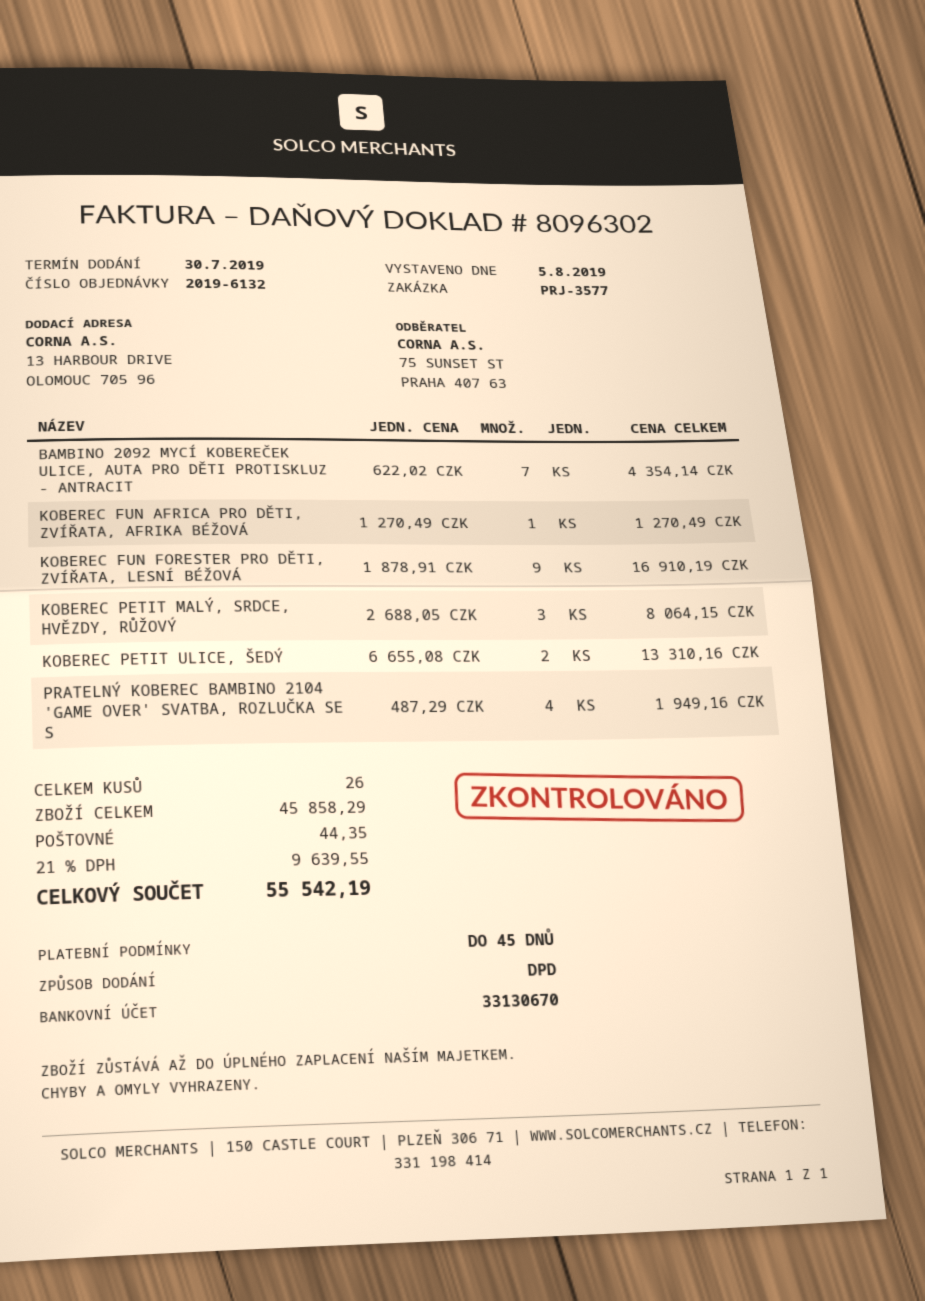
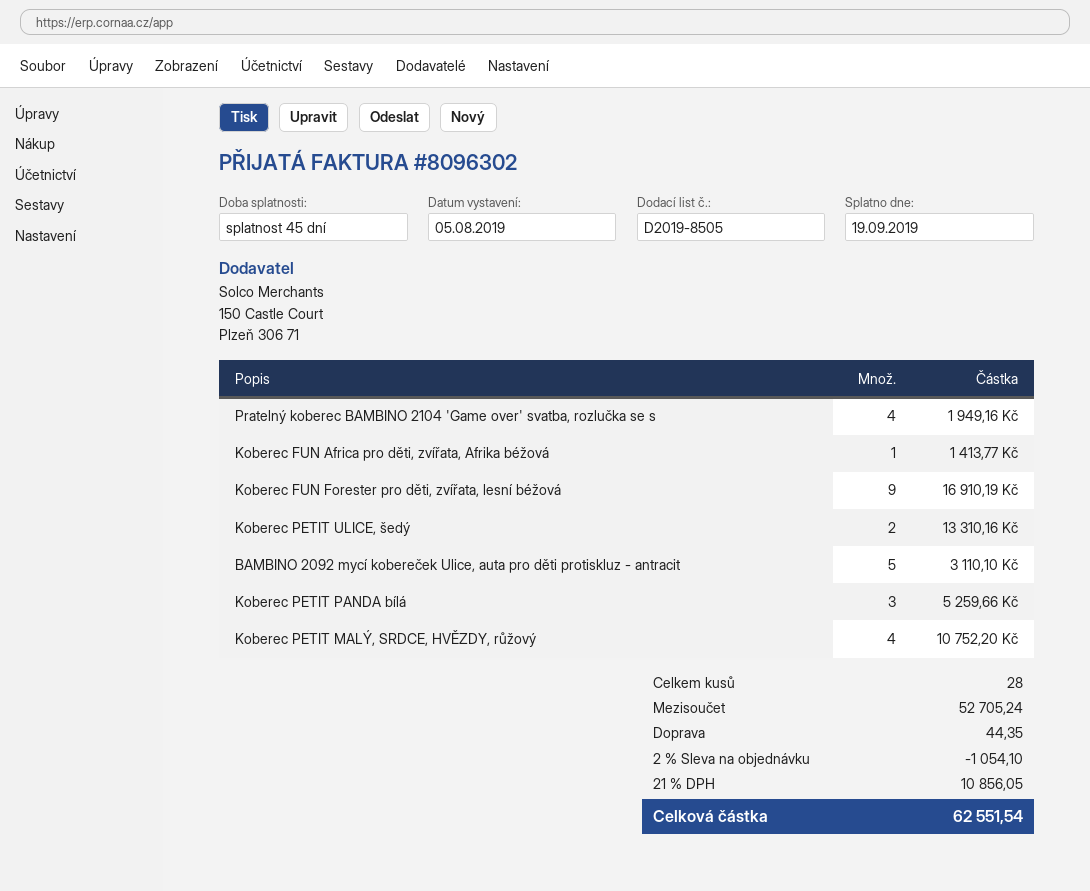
BAMBINO 2092 MYCÍ KOBEREČEK ULICE, AUTA PRO DĚTI PROTISKLUZ - ANTRACIT: 7 for 4354.14 -> 5 for 3110.10
KOBEREC FUN AFRICA PRO DĚTI, ZVÍŘATA, AFRIKA BÉŽOVÁ: 1 for 1270.49 -> 1 for 1413.77
KOBEREC PETIT MALÝ, SRDCE, HVĚZDY, RŮŽOVÝ: 3 for 8064.15 -> 4 for 10752.20
Koberec PETIT PANDA bílá: none -> 3 for 5259.66
total quantity: 26 -> 28
subtotal: 45858.29 -> 52705.24
discount: none -> 2% = 1054.10
tax: 21% = 9639.55 -> 21% = 10856.05
total: 55542.19 -> 62551.54

